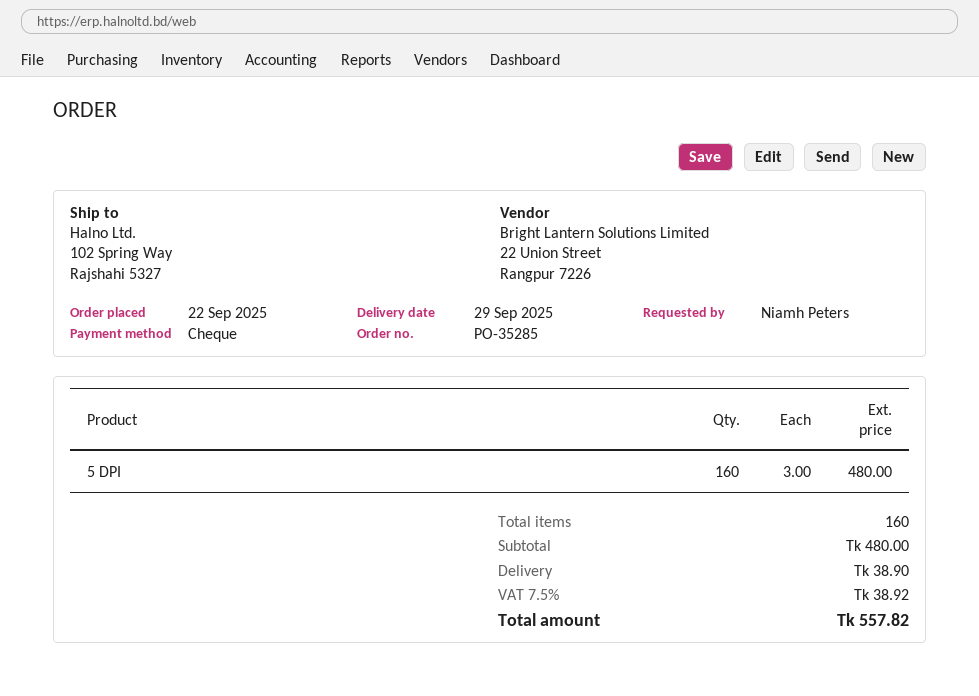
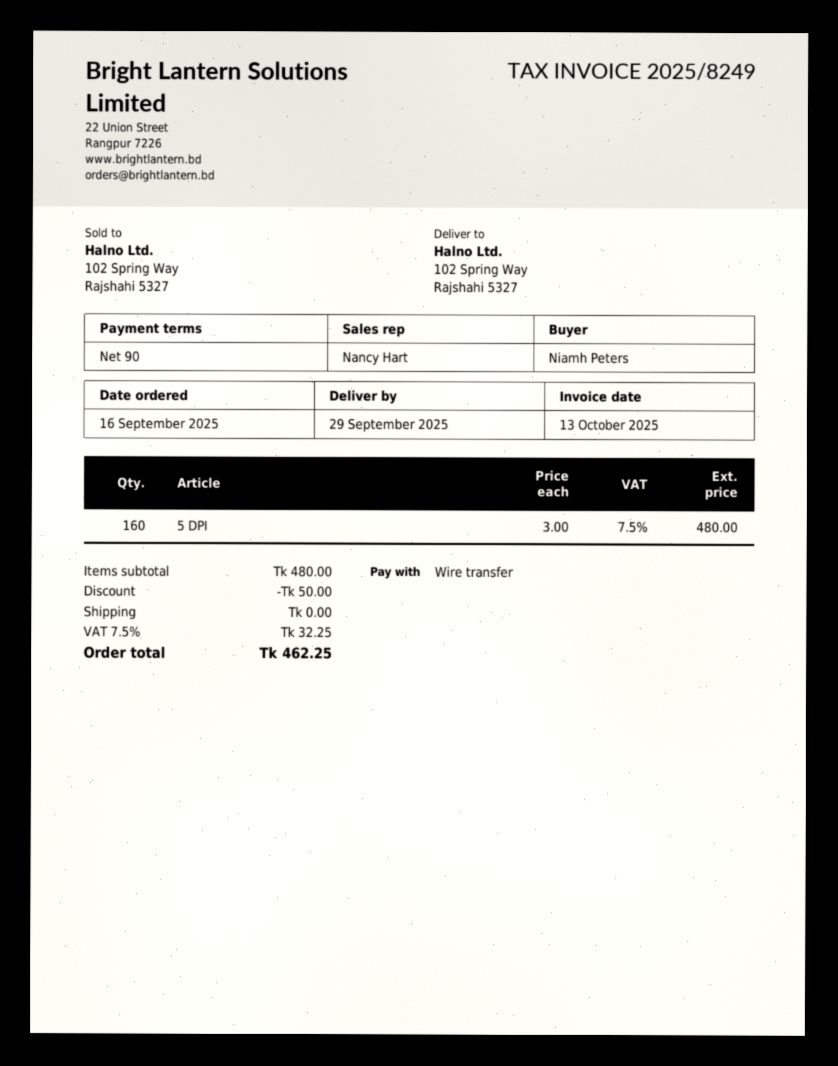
order date: 2025-09-22 -> 2025-09-16
payment method: cheque -> bank transfer
discount: none -> 50.00
shipping: 38.90 -> 0.00
tax: 7.5% = 38.92 -> 7.5% = 32.25
total: 557.82 -> 462.25

